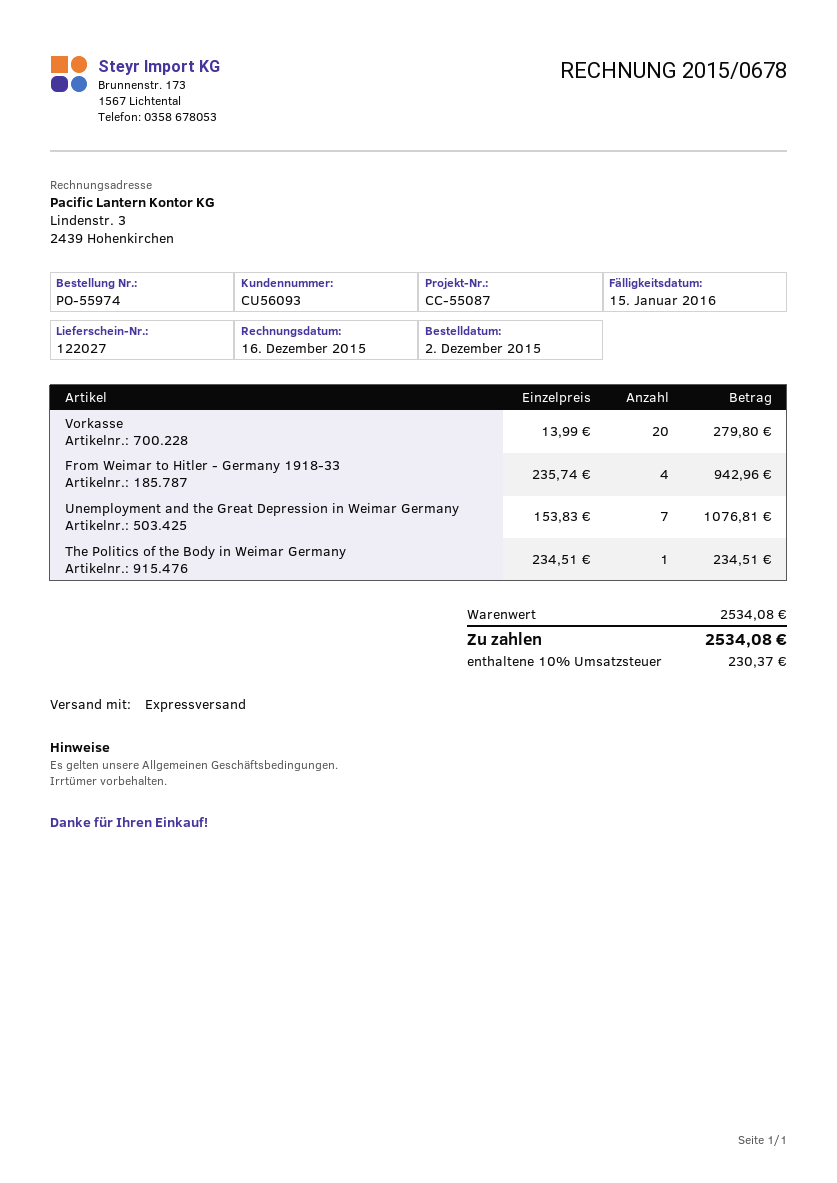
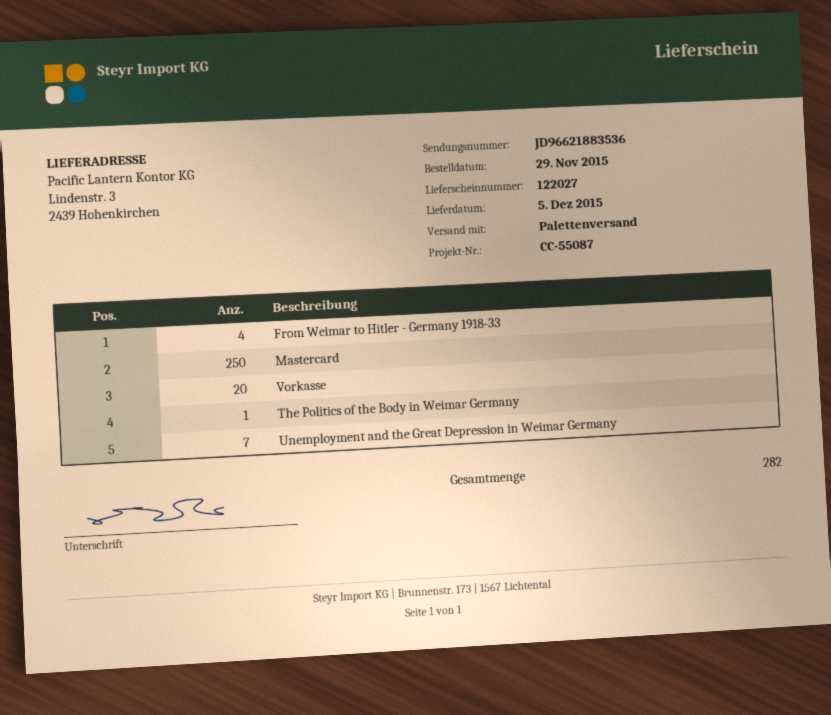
order date: 2015-12-02 -> 2015-11-29
shipping method: express -> pallet freight
Mastercard: none -> 250

